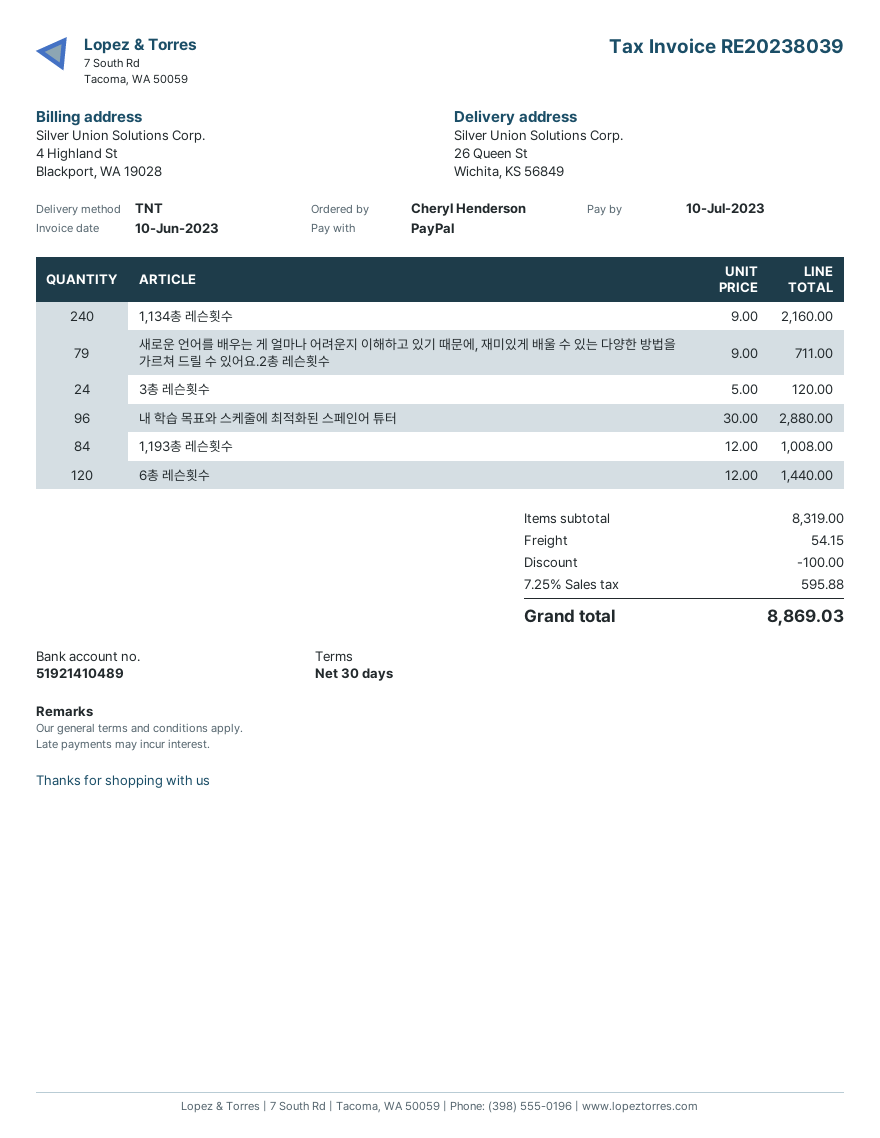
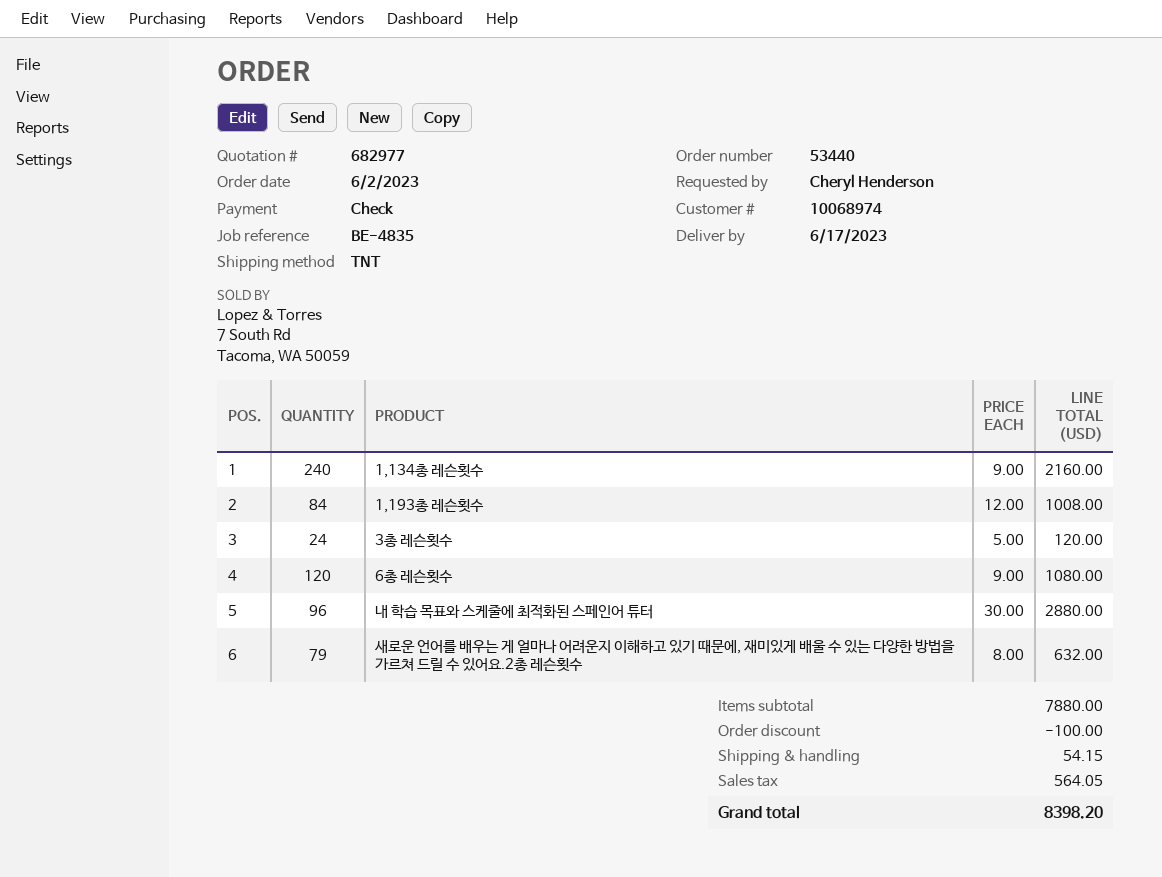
payment method: PayPal -> cheque
새로운 언어를 배우는 게 얼마나 어려운지 이해하고 있기 때문에, 재미있게 배울 수 있는 다양한 방법을 가르쳐 드릴 수 있어요.2총 레슨횟수: 79 x 9.00 = 711.00 -> 79 x 8.00 = 632.00
6총 레슨횟수: 120 x 12.00 = 1440.00 -> 120 x 9.00 = 1080.00
subtotal: 8319.00 -> 7880.00
tax: 595.88 -> 564.05
total: 8869.03 -> 8398.20

